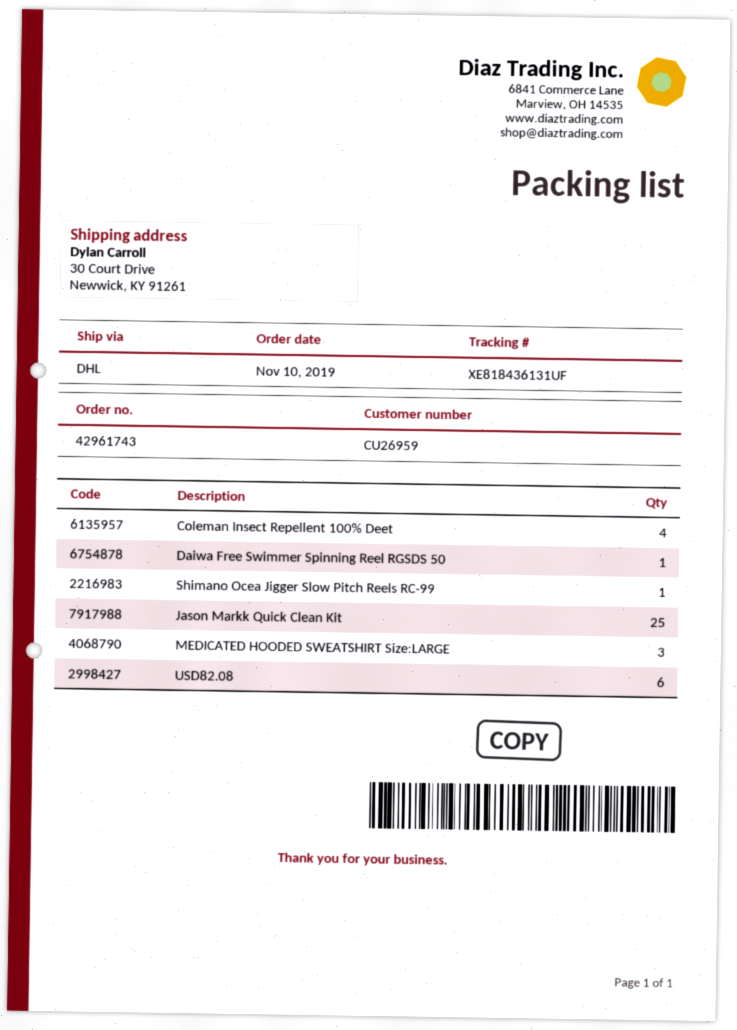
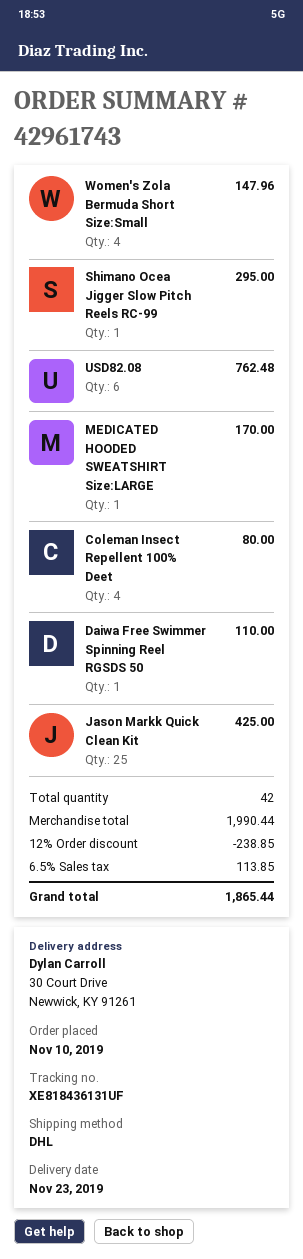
MEDICATED HOODED SWEATSHIRT Size:LARGE: 3 -> 1
Women's Zola Bermuda Short Size:Small: none -> 4

